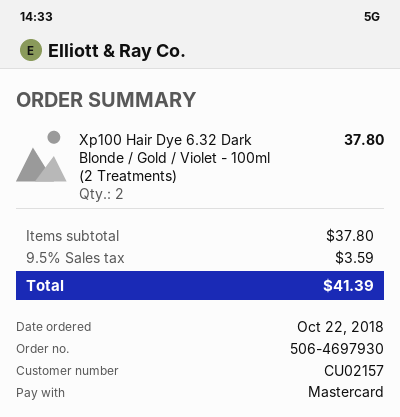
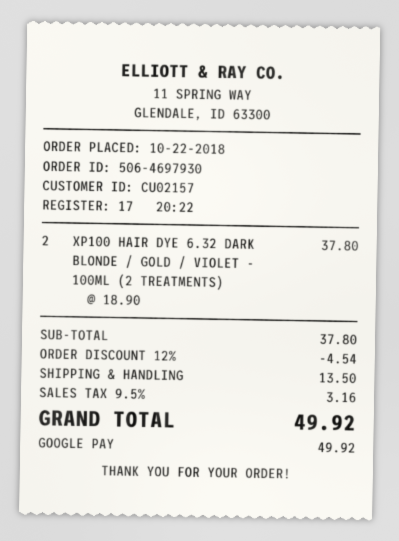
payment method: Mastercard -> Google Pay
discount: none -> 12% = 4.54
shipping: none -> 13.50
tax: 9.5% = 3.59 -> 9.5% = 3.16
total: 41.39 -> 49.92

